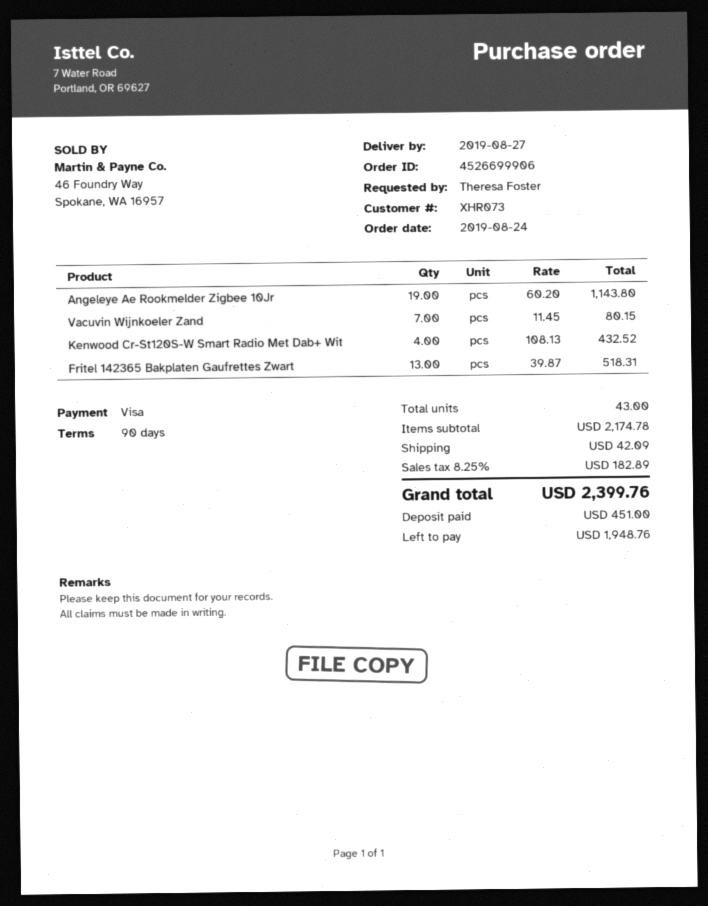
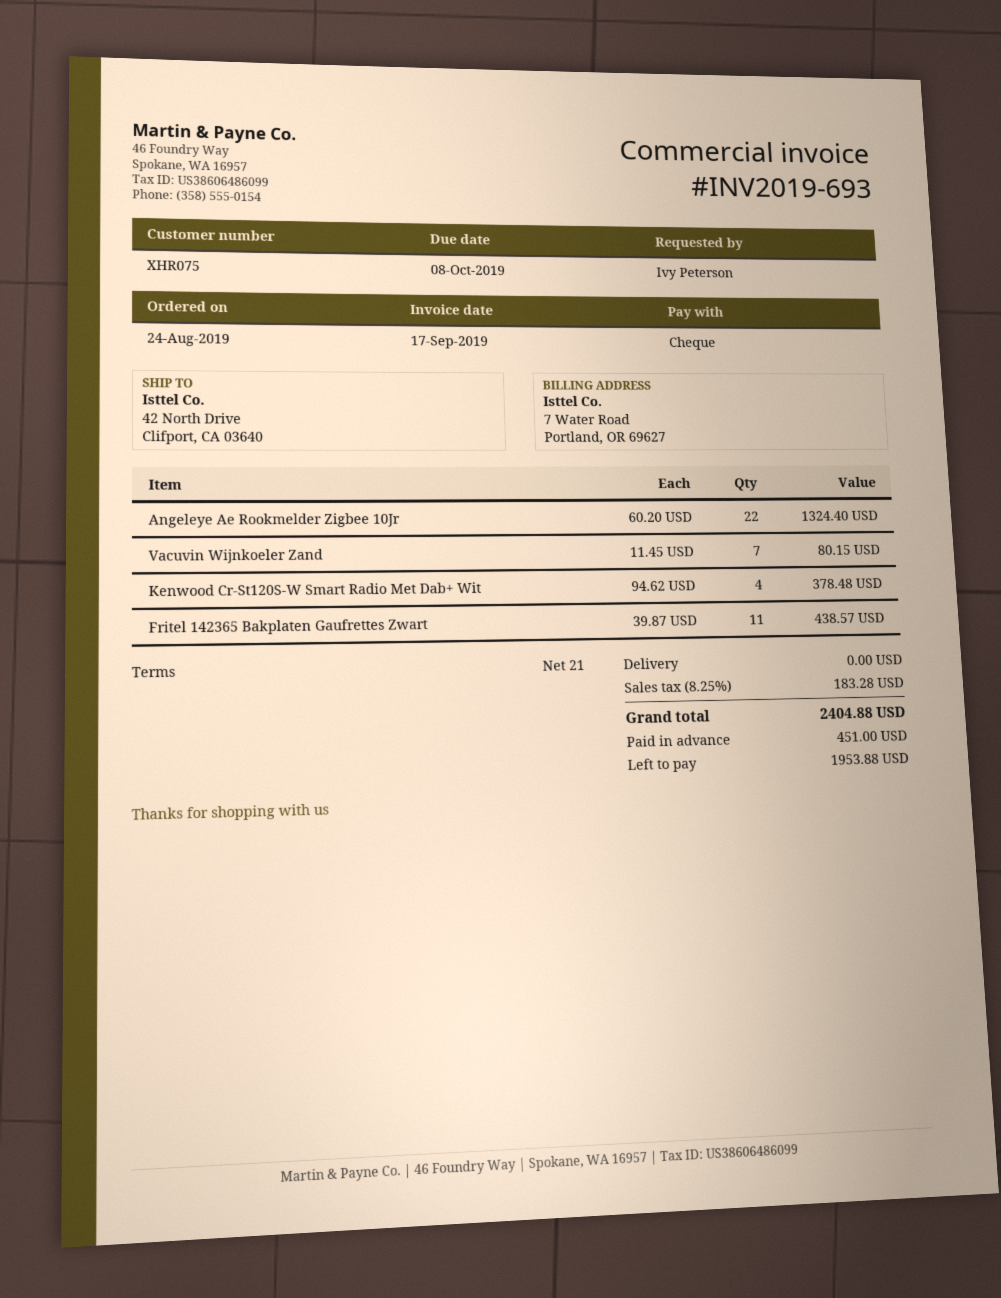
payment terms: 90 days -> 21 days
customer number: XHR073 -> XHR075
ordered by: Theresa Foster -> Ivy Peterson
payment method: Visa -> cheque
Angeleye Ae Rookmelder Zigbee 10Jr: 19 x 60.20 = 1143.80 -> 22 x 60.20 = 1324.40
Kenwood Cr-St120S-W Smart Radio Met Dab+ Wit: 4 x 108.13 = 432.52 -> 4 x 94.62 = 378.48
Fritel 142365 Bakplaten Gaufrettes Zwart: 13 x 39.87 = 518.31 -> 11 x 39.87 = 438.57
shipping: 42.09 -> 0.00
tax: 8.25% = 182.89 -> 8.25% = 183.28
total: 2399.76 -> 2404.88
balance: 1948.76 -> 1953.88

